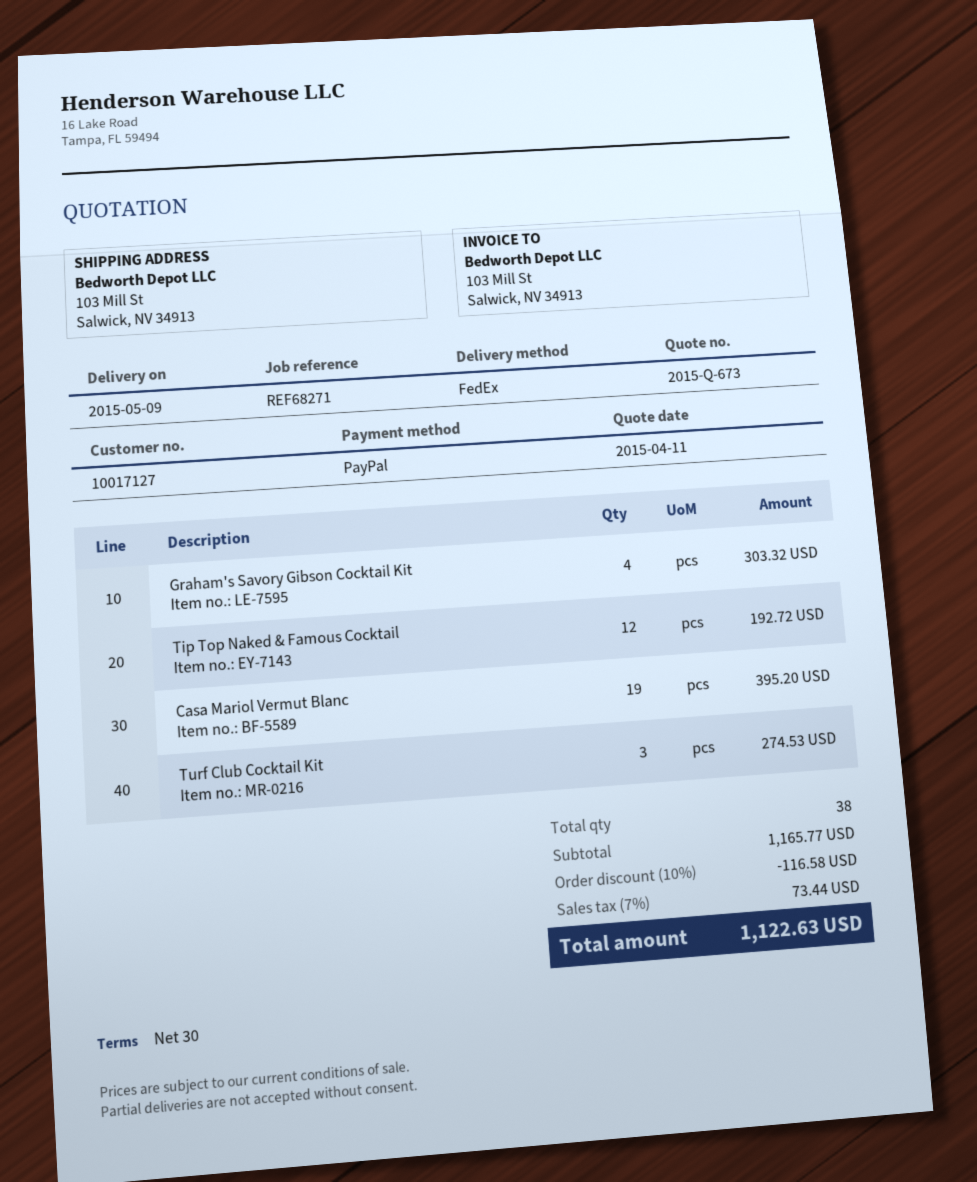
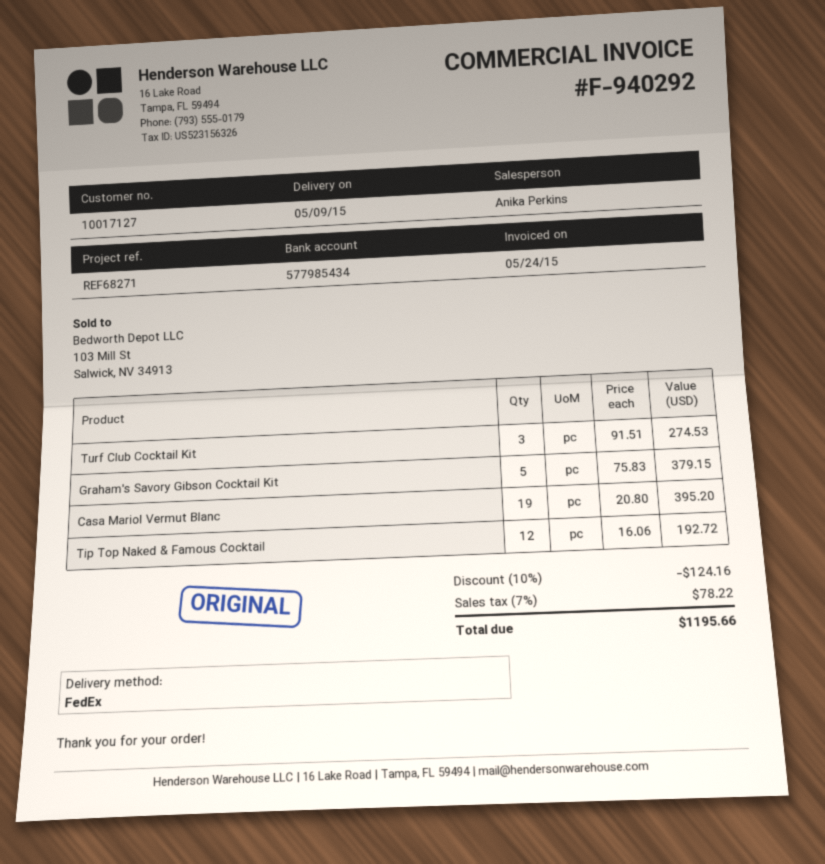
Graham's Savory Gibson Cocktail Kit: 4 for 303.32 -> 5 for 379.15
discount: 10% = 116.58 -> 10% = 124.16
tax: 7% = 73.44 -> 7% = 78.22
total: 1122.63 -> 1195.66

